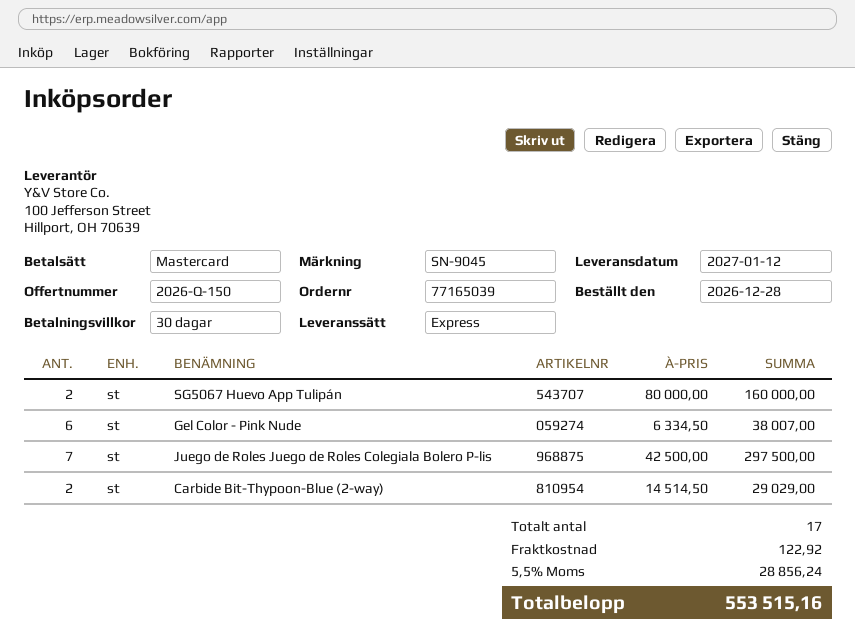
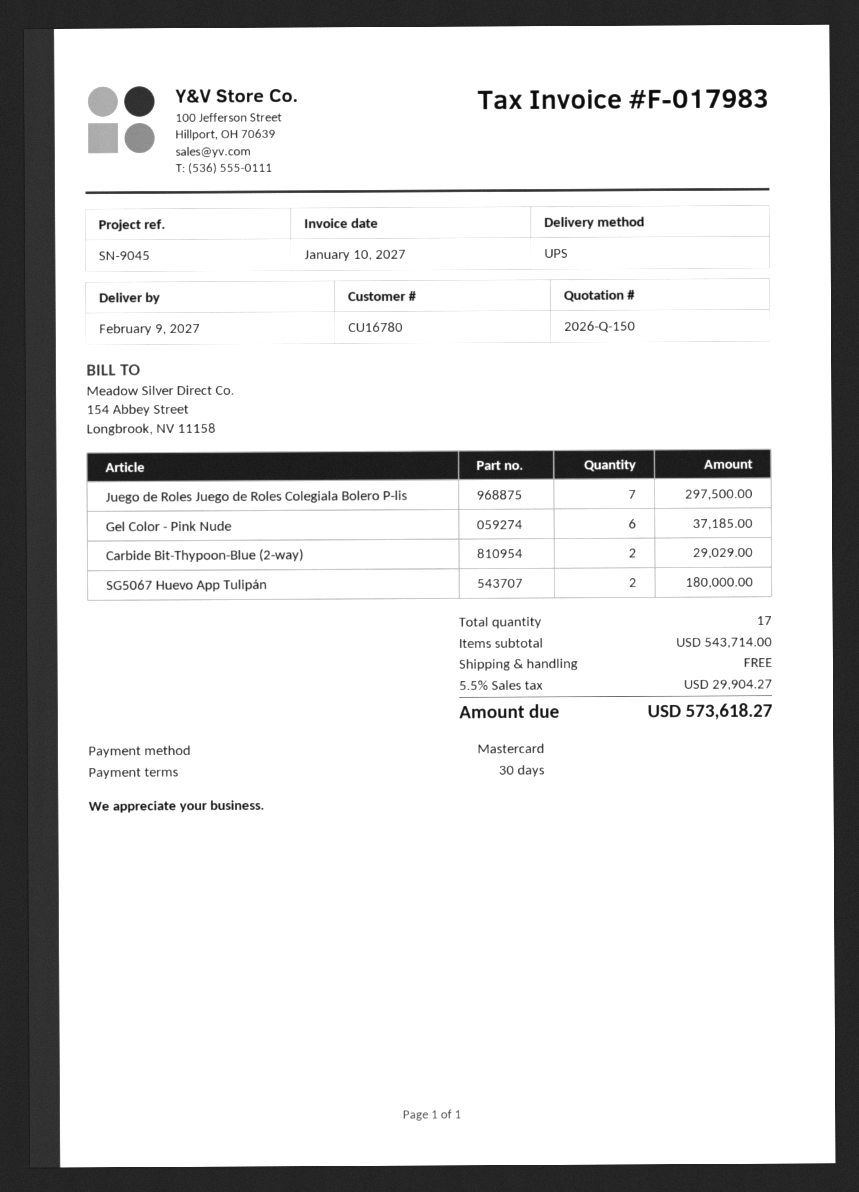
delivery date: 2027-01-12 -> 2027-02-09
shipping method: express -> UPS
SG5067 Huevo App Tulipán: 2 for 160000.00 -> 2 for 180000.00
Gel Color - Pink Nude: 6 for 38007.00 -> 6 for 37185.00
shipping: 122.92 -> 0.00
tax: 5.5% = 28856.24 -> 5.5% = 29904.27
total: 553515.16 -> 573618.27

